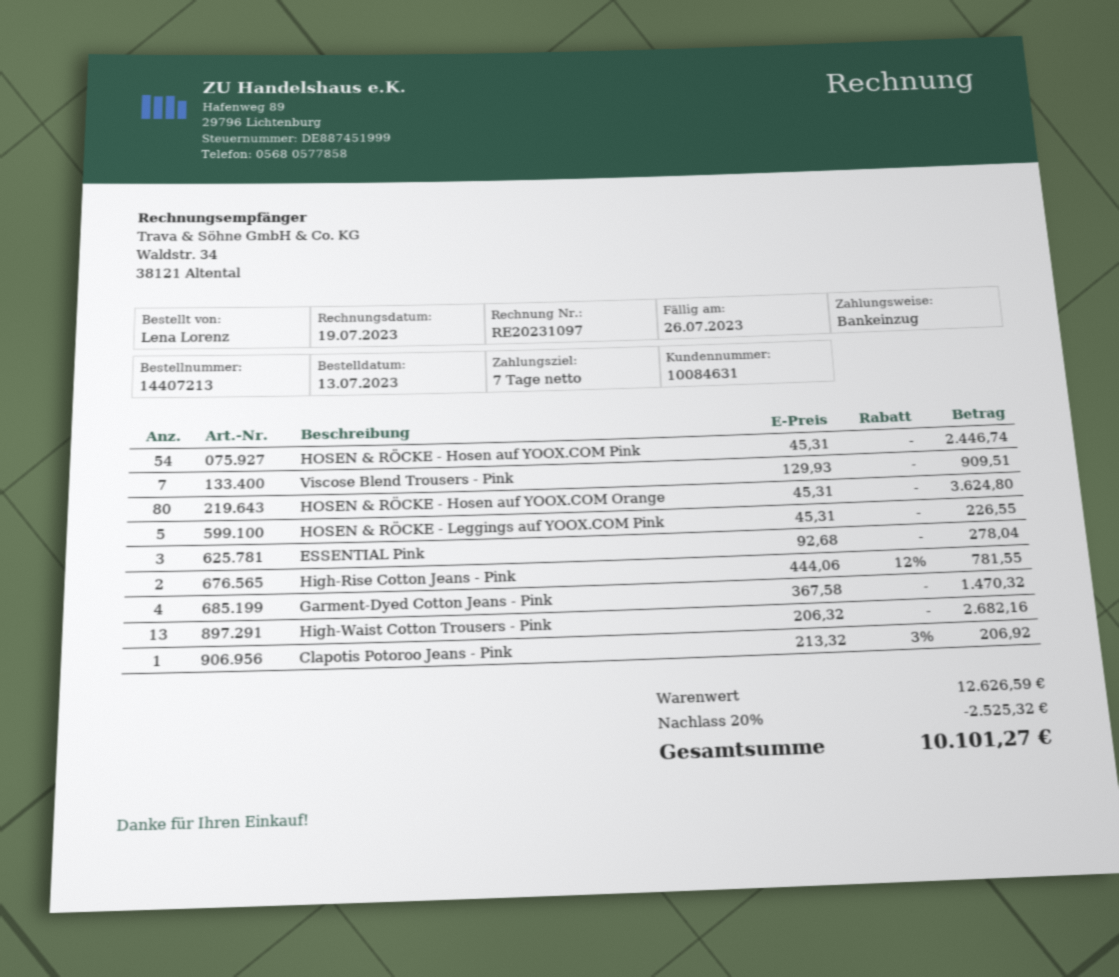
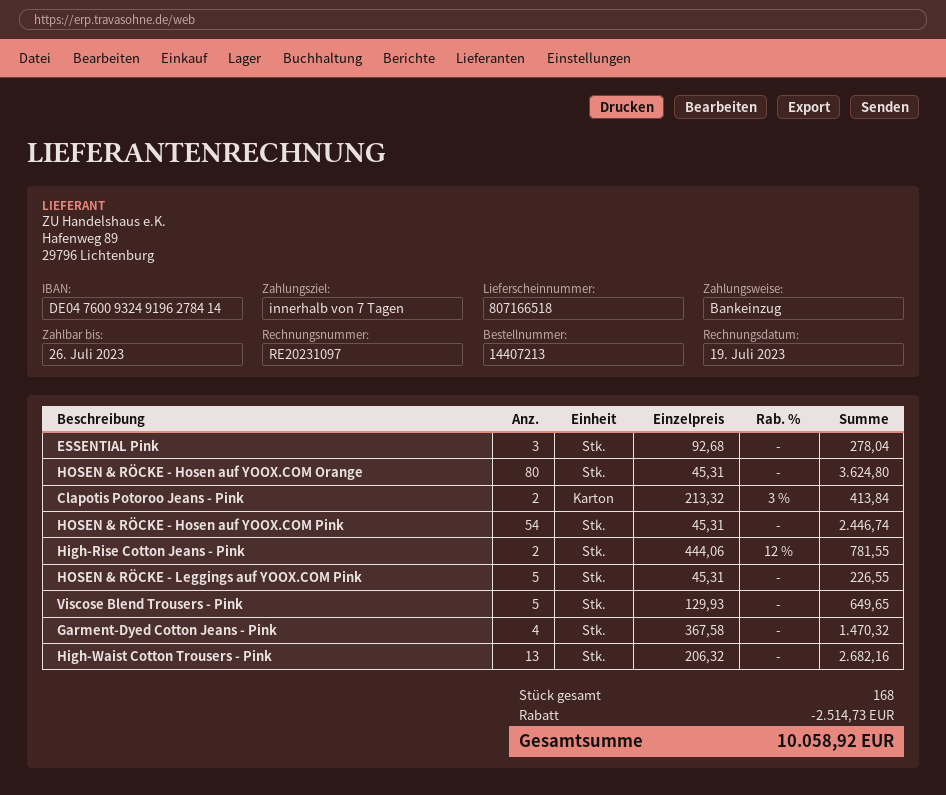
Viscose Blend Trousers - Pink: 7 x 129.93 = 909.51 -> 5 x 129.93 = 649.65
Clapotis Potoroo Jeans - Pink: 1 x 213.32 - 3% = 206.92 -> 2 x 213.32 - 3% = 413.84
discount: 2525.32 -> 2514.73
total: 10101.27 -> 10058.92

